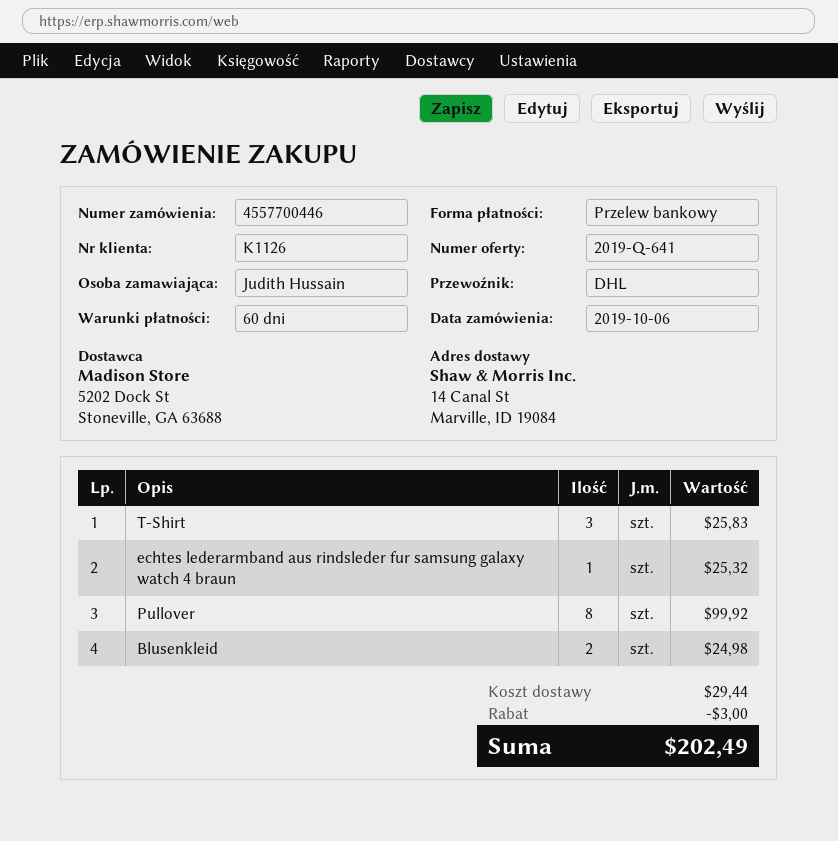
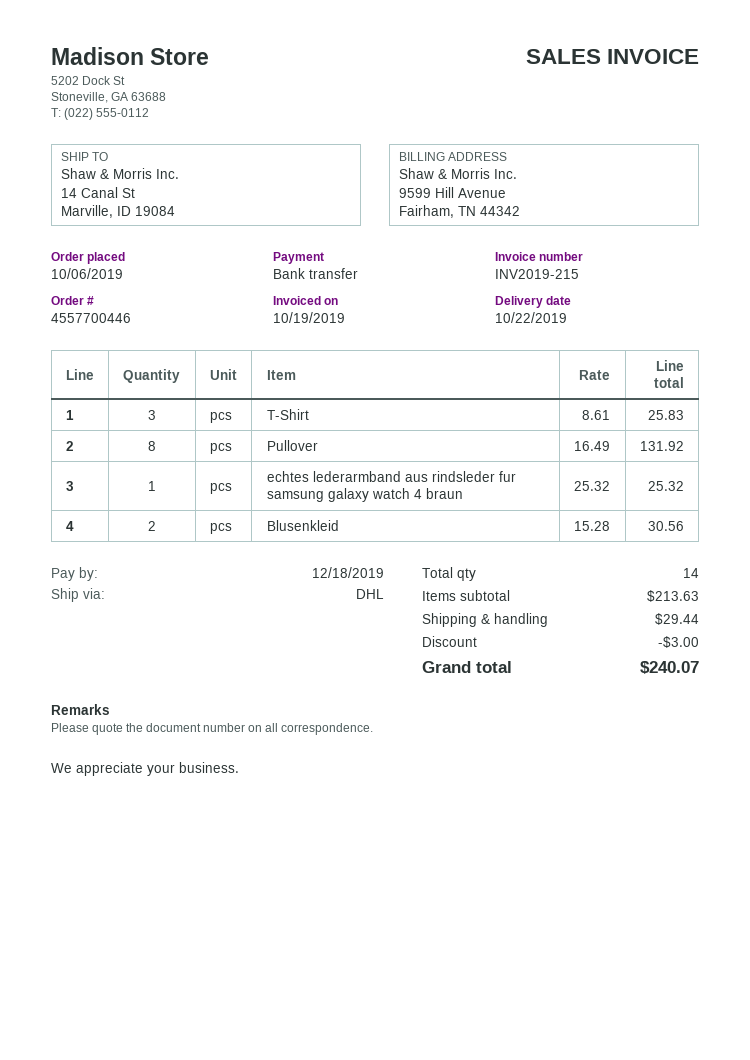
Pullover: 8 for 99.92 -> 8 for 131.92
Blusenkleid: 2 for 24.98 -> 2 for 30.56
total: 202.49 -> 240.07

